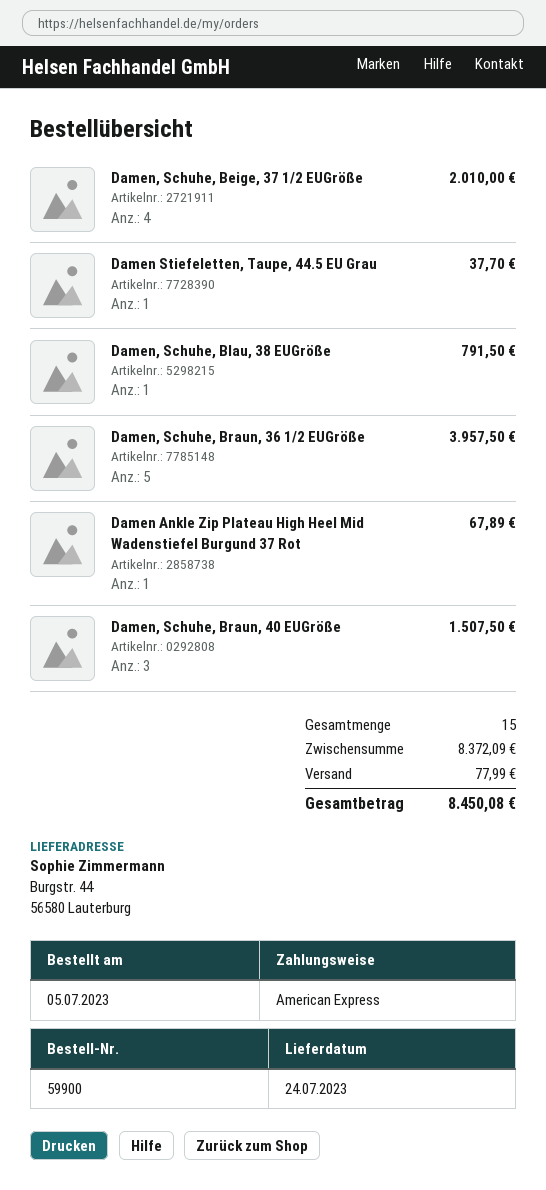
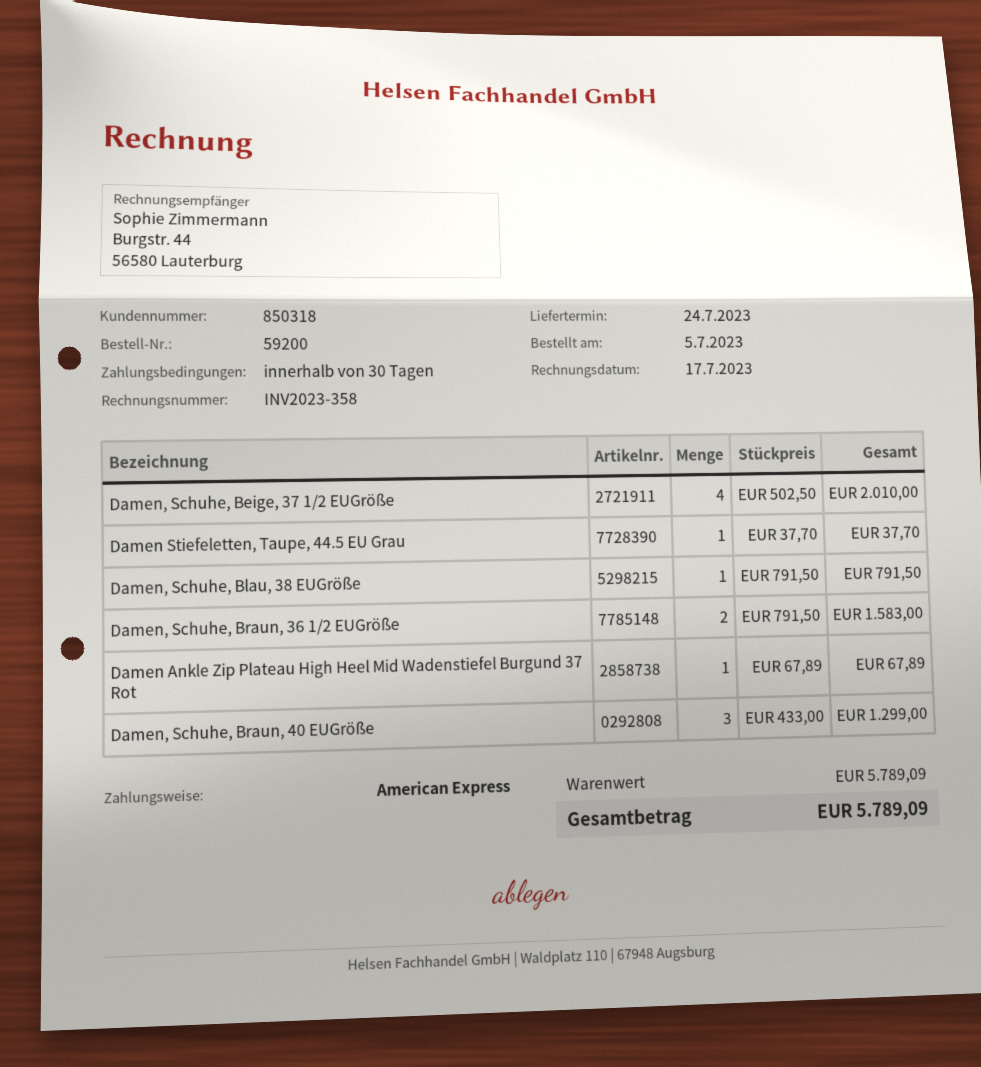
order number: 59900 -> 59200
Damen, Schuhe, Braun, 36 1/2 EUGröße: 5 for 3957.50 -> 2 for 1583.00
Damen, Schuhe, Braun, 40 EUGröße: 3 for 1507.50 -> 3 for 1299.00
subtotal: 8372.09 -> 5789.09
shipping: 77.99 -> none
total: 8450.08 -> 5789.09

